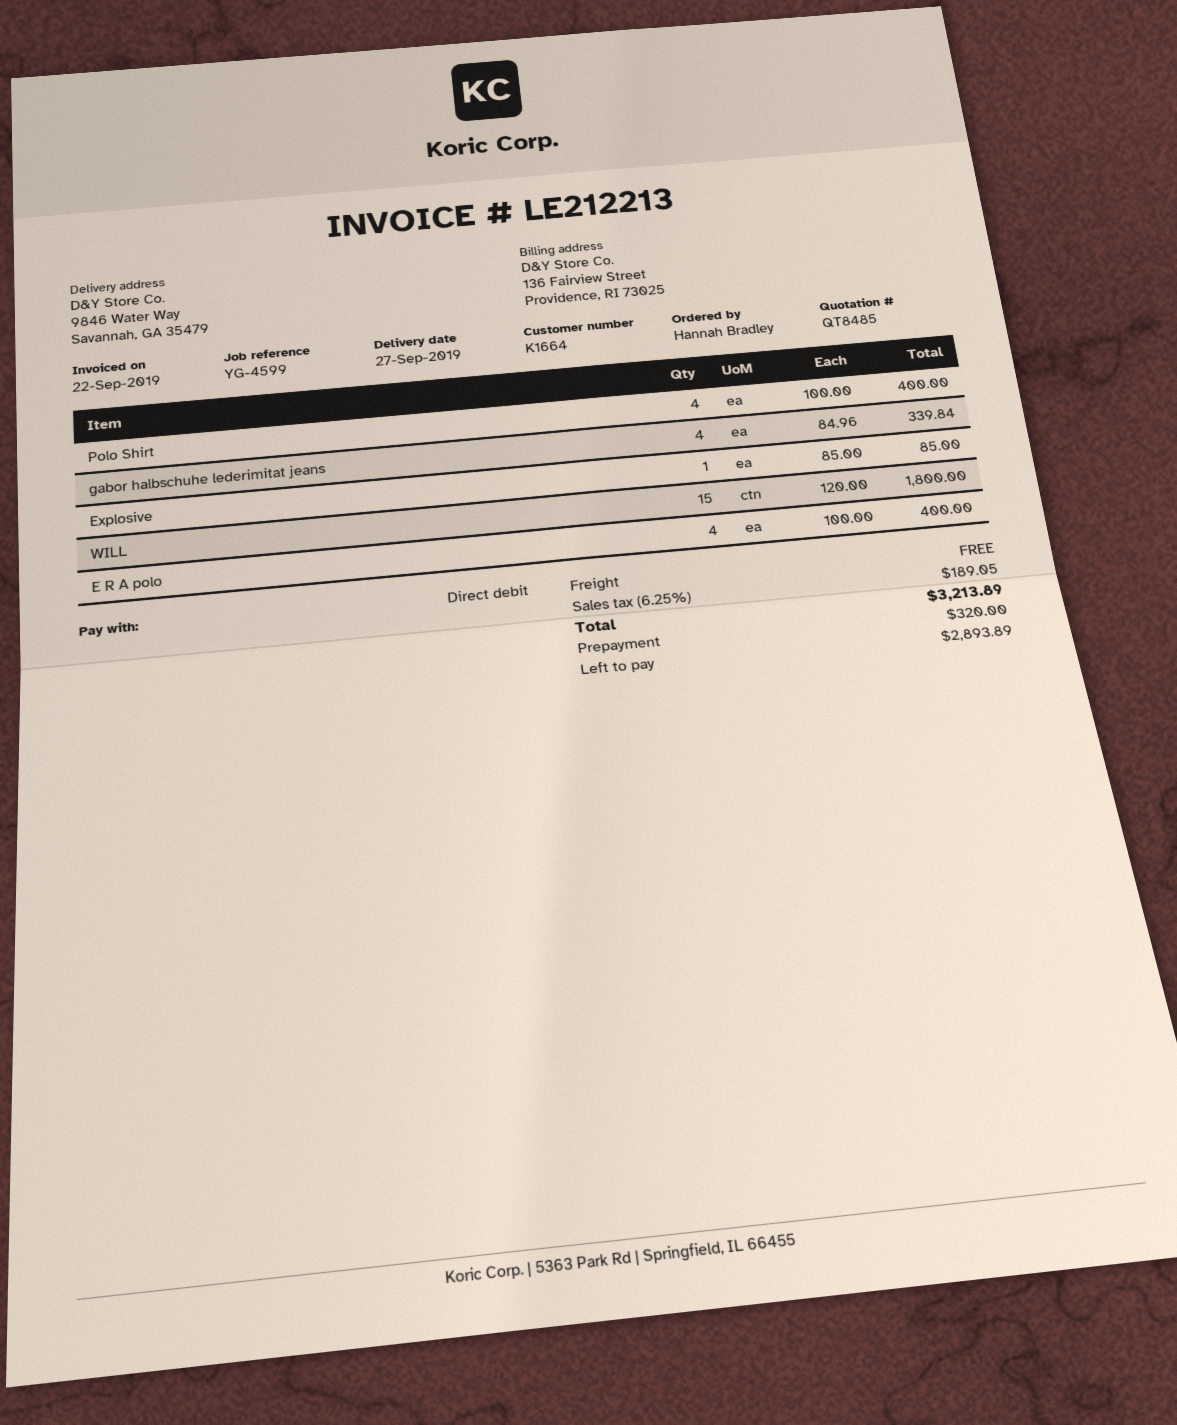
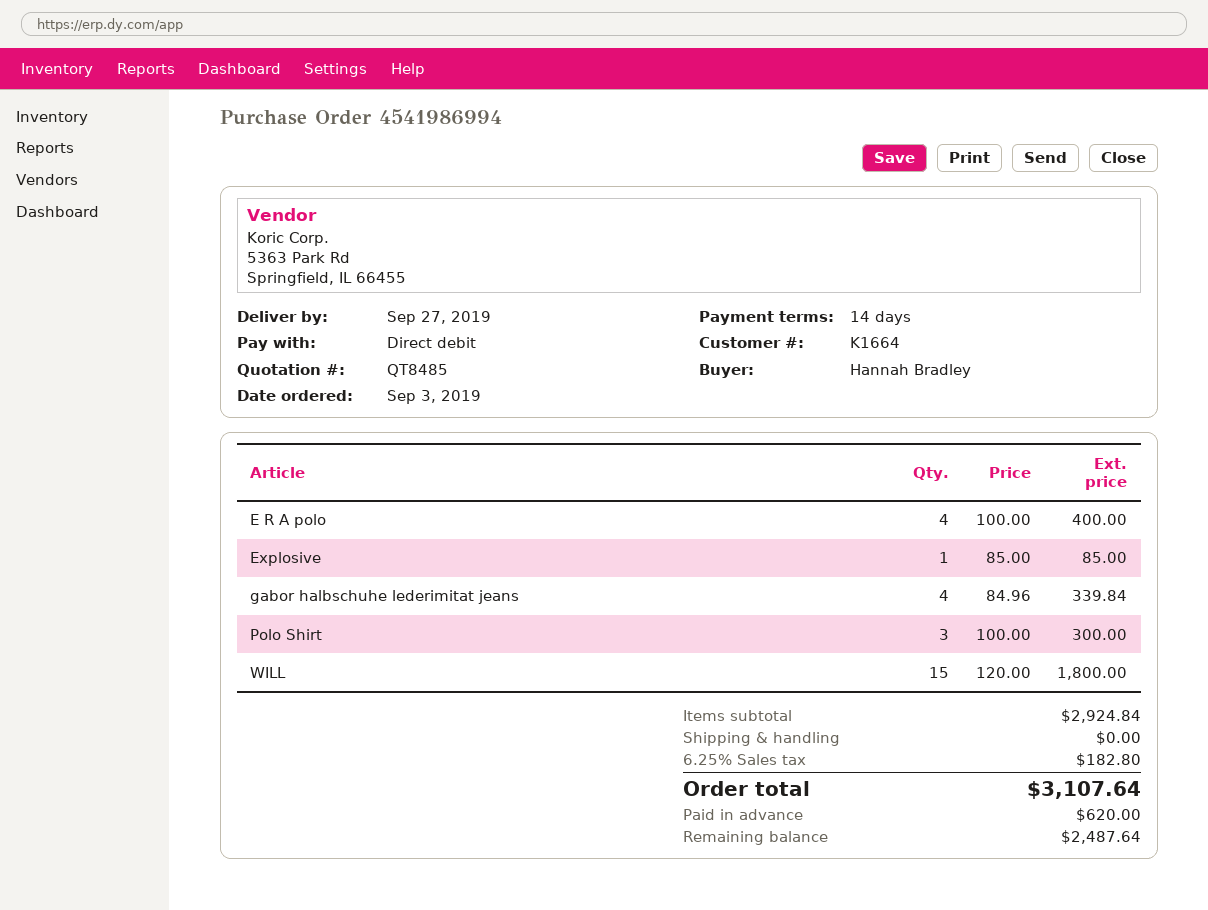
Polo Shirt: 4 x 100.00 = 400.00 -> 3 x 100.00 = 300.00
tax: 6.25% = 189.05 -> 6.25% = 182.80
total: 3213.89 -> 3107.64
deposit: 320.00 -> 620.00
balance: 2893.89 -> 2487.64

